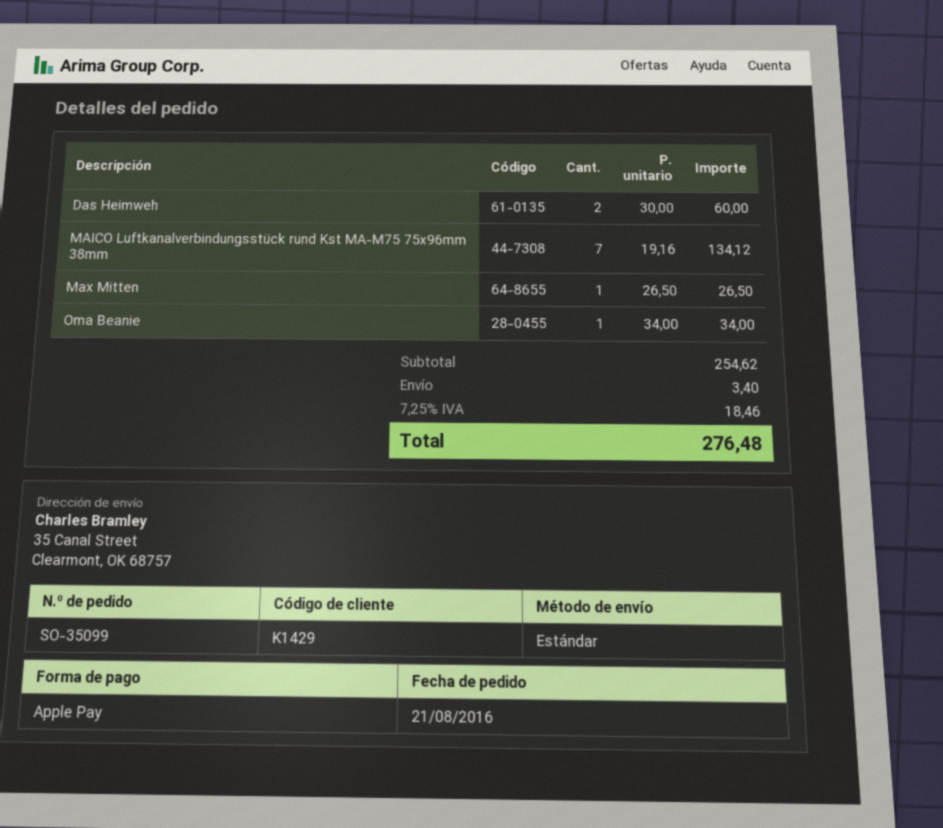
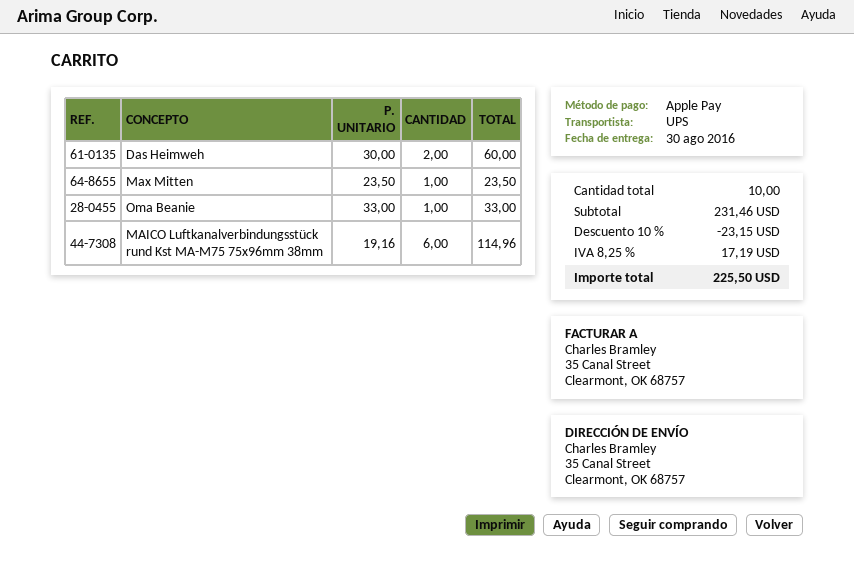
shipping method: standard -> UPS
MAICO Luftkanalverbindungsstück rund Kst MA-M75 75x96mm 38mm: 7 x 19.16 = 134.12 -> 6 x 19.16 = 114.96
Max Mitten: 1 x 26.50 = 26.50 -> 1 x 23.50 = 23.50
Oma Beanie: 1 x 34.00 = 34.00 -> 1 x 33.00 = 33.00
subtotal: 254.62 -> 231.46
discount: none -> 10% = 23.15
shipping: 3.40 -> none
tax: 7.25% = 18.46 -> 8.25% = 17.19
total: 276.48 -> 225.50

